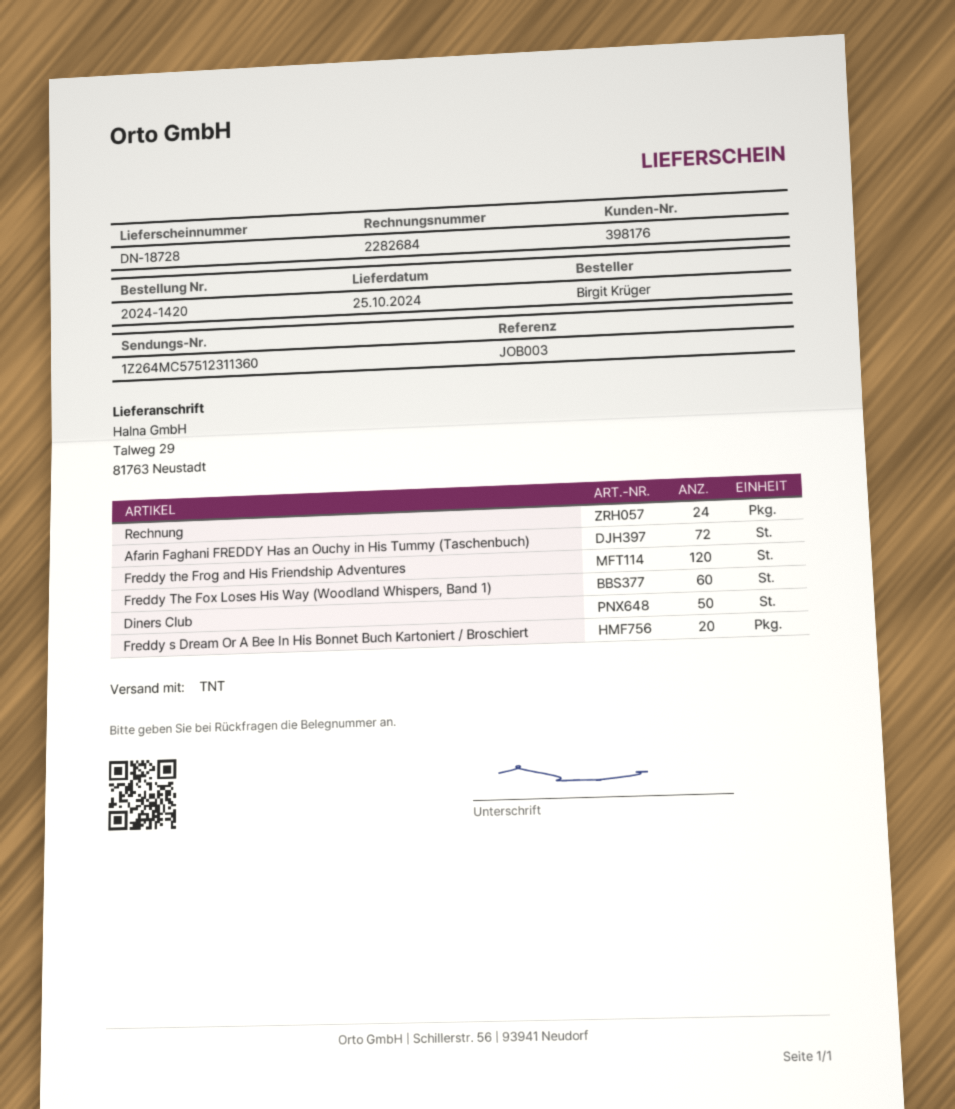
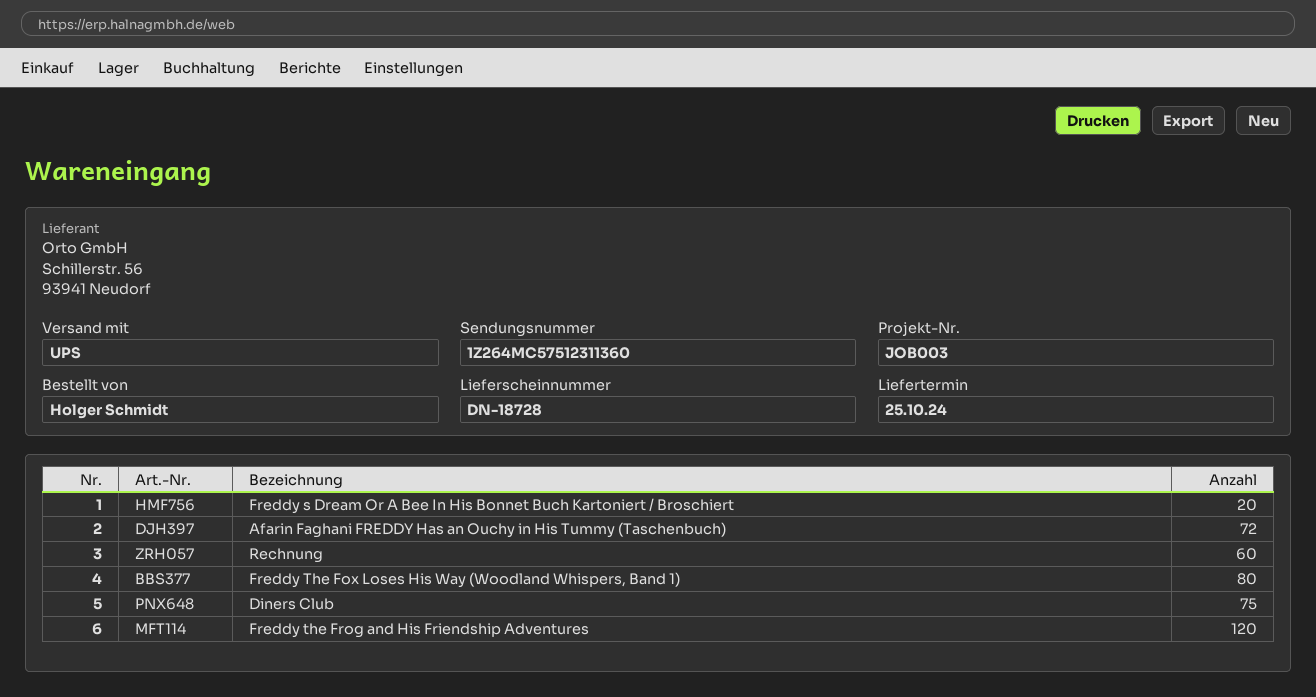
ordered by: Birgit Krüger -> Holger Schmidt
shipping method: TNT -> UPS
Rechnung: 24 -> 60
Freddy The Fox Loses His Way (Woodland Whispers, Band 1): 60 -> 80
Diners Club: 50 -> 75

